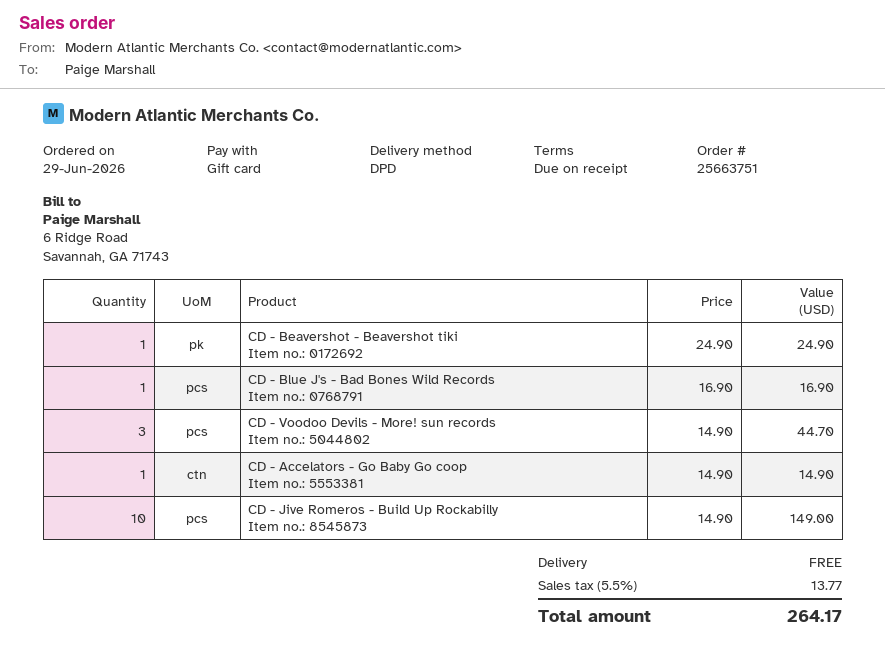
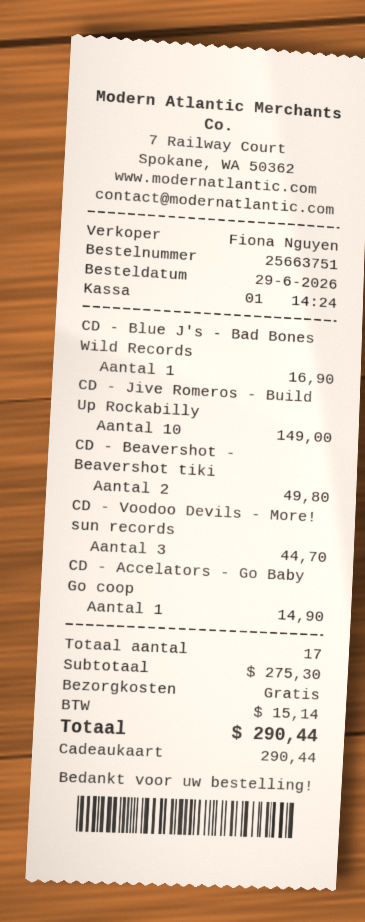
CD - Beavershot - Beavershot tiki: 1 for 24.90 -> 2 for 49.80
tax: 13.77 -> 15.14
total: 264.17 -> 290.44

